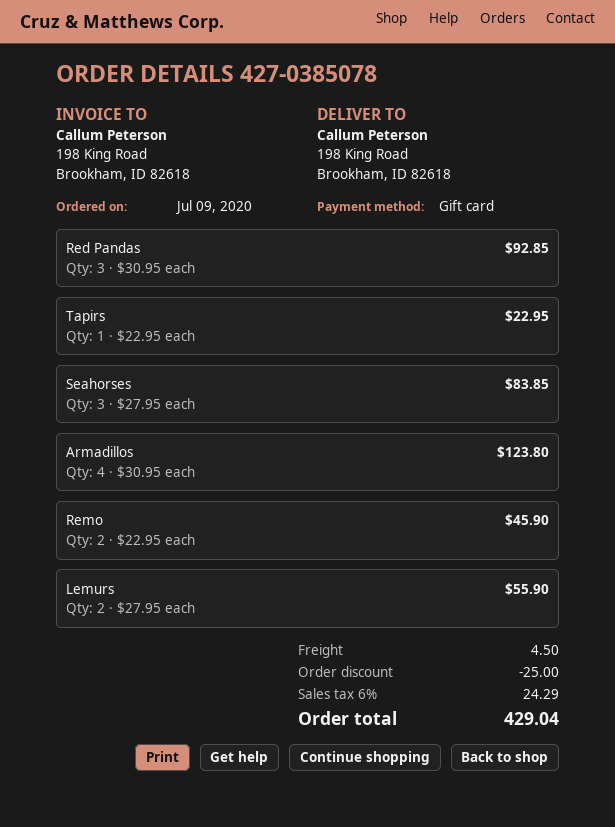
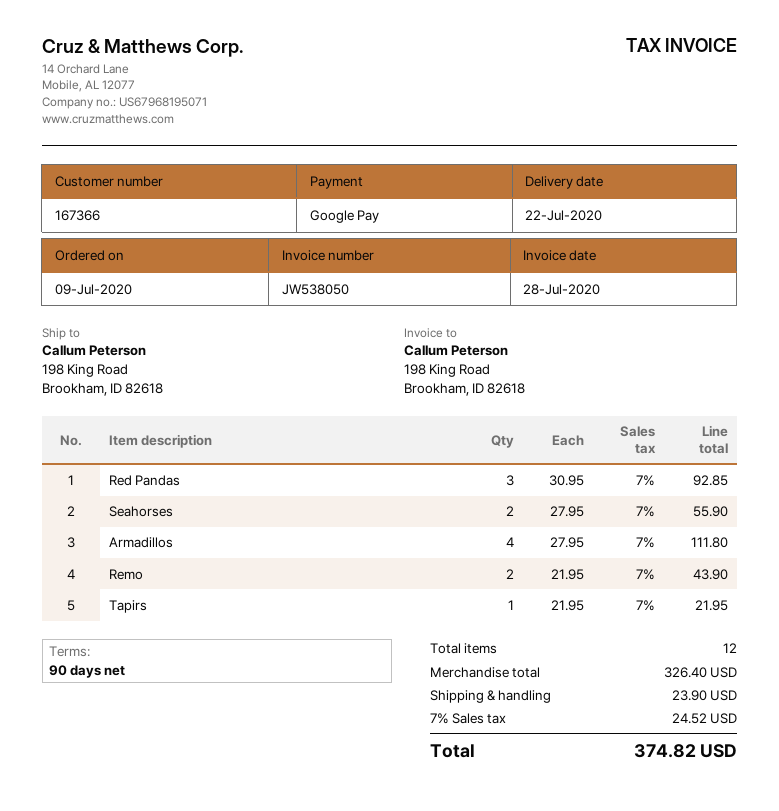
payment method: gift card -> Google Pay
Tapirs: 1 x 22.95 = 22.95 -> 1 x 21.95 = 21.95
Seahorses: 3 x 27.95 = 83.85 -> 2 x 27.95 = 55.90
Armadillos: 4 x 30.95 = 123.80 -> 4 x 27.95 = 111.80
Remo: 2 x 22.95 = 45.90 -> 2 x 21.95 = 43.90
Lemurs: 2 x 27.95 = 55.90 -> none
discount: 25.00 -> none
shipping: 4.50 -> 23.90
tax: 6% = 24.29 -> 7% = 24.52
total: 429.04 -> 374.82

